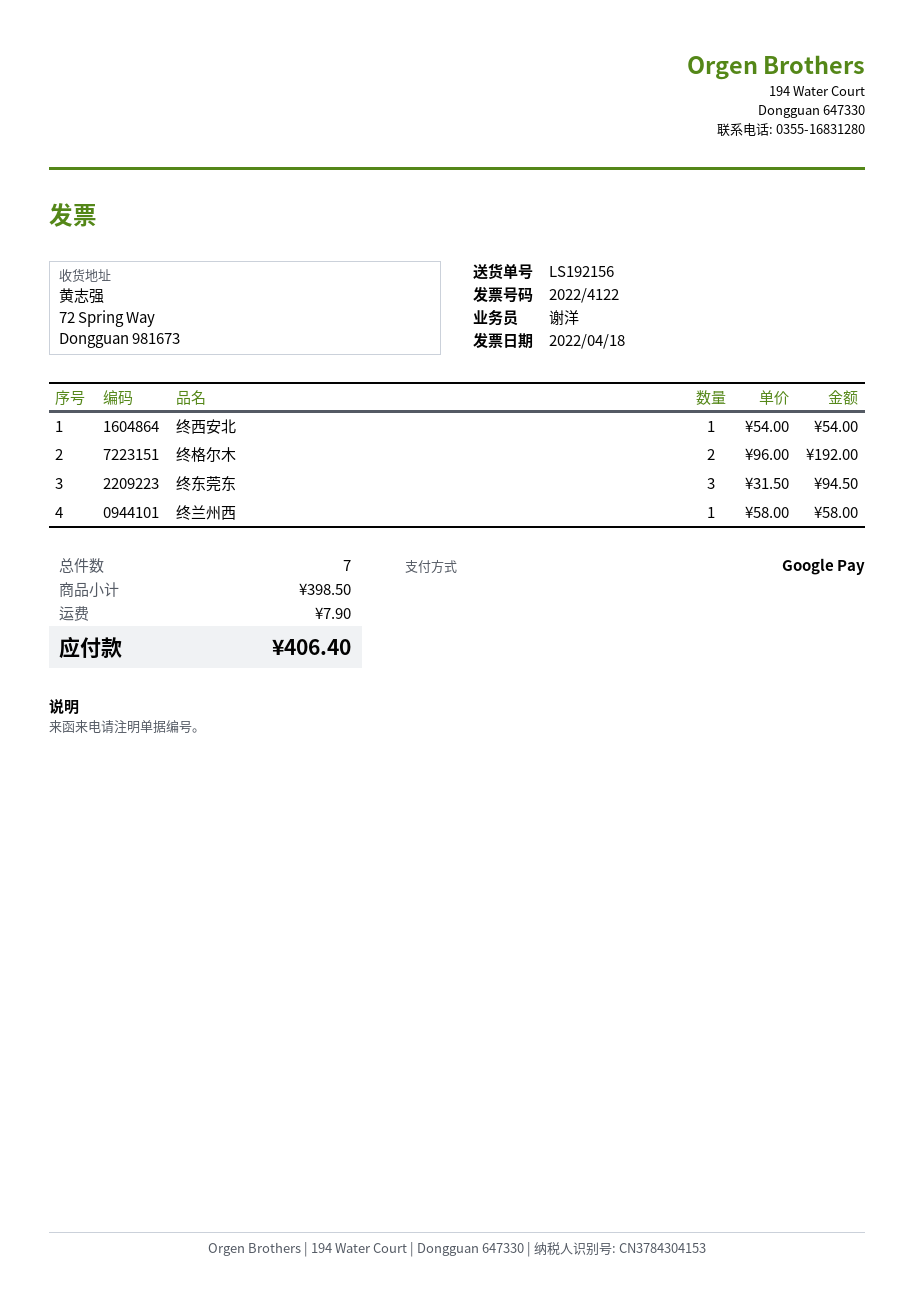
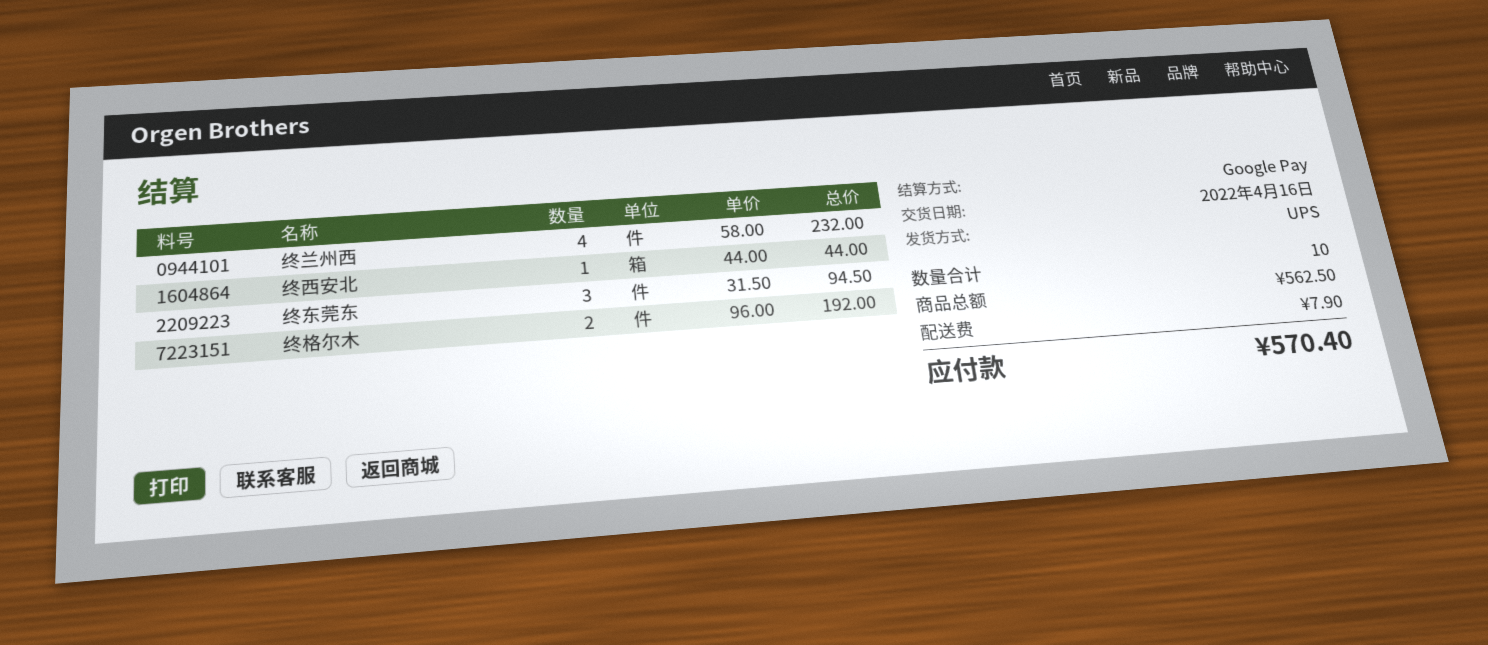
终西安北: 1 x 54.00 = 54.00 -> 1 x 44.00 = 44.00
终兰州西: 1 x 58.00 = 58.00 -> 4 x 58.00 = 232.00
total quantity: 7 -> 10
subtotal: 398.50 -> 562.50
total: 406.40 -> 570.40

